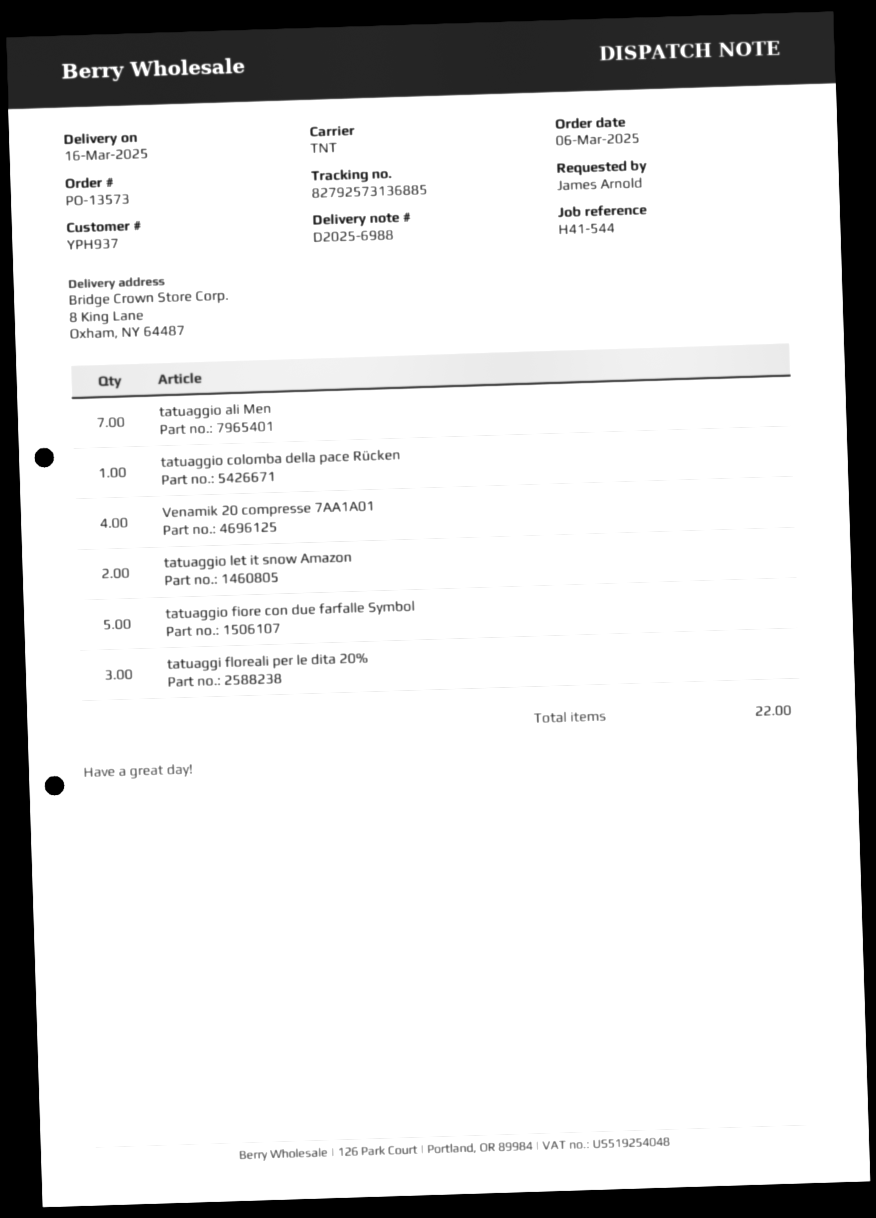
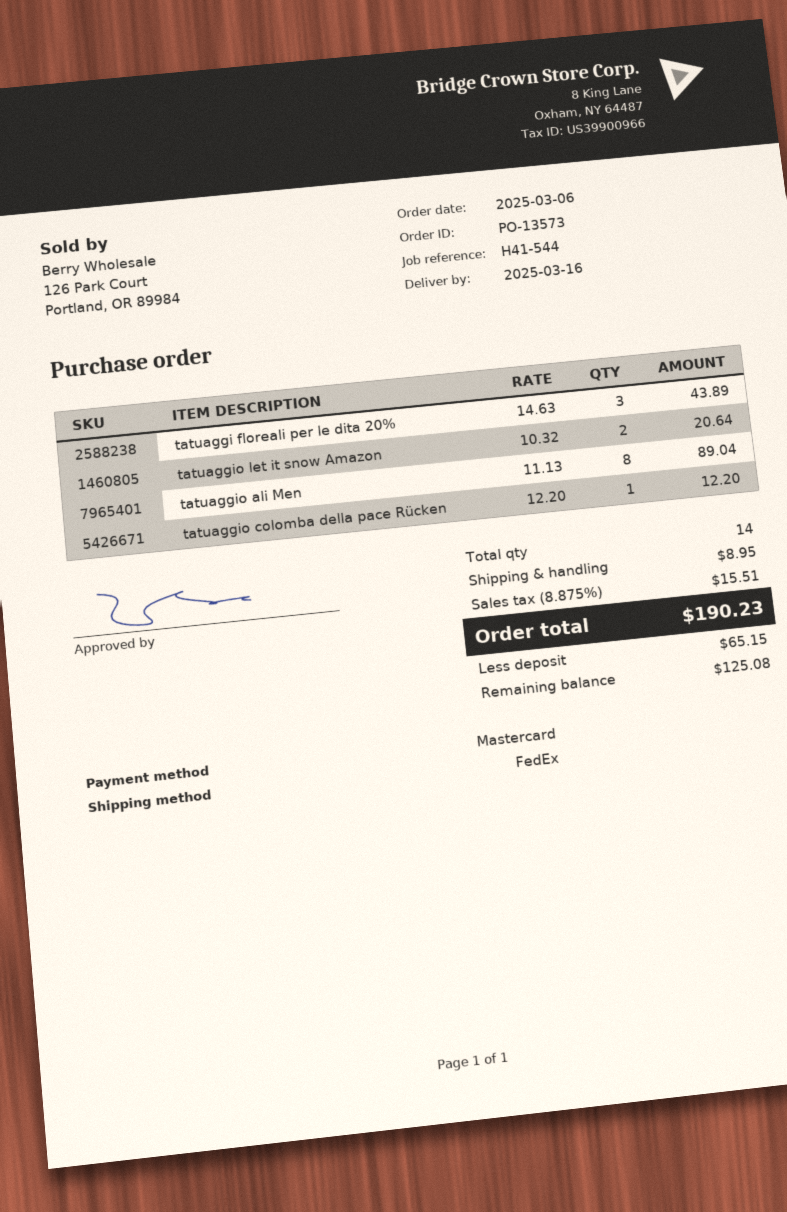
shipping method: TNT -> FedEx
tatuaggio ali Men: 7 -> 8
Venamik 20 compresse 7AA1A01: 4 -> none
tatuaggio fiore con due farfalle Symbol: 5 -> none
total quantity: 22 -> 14

